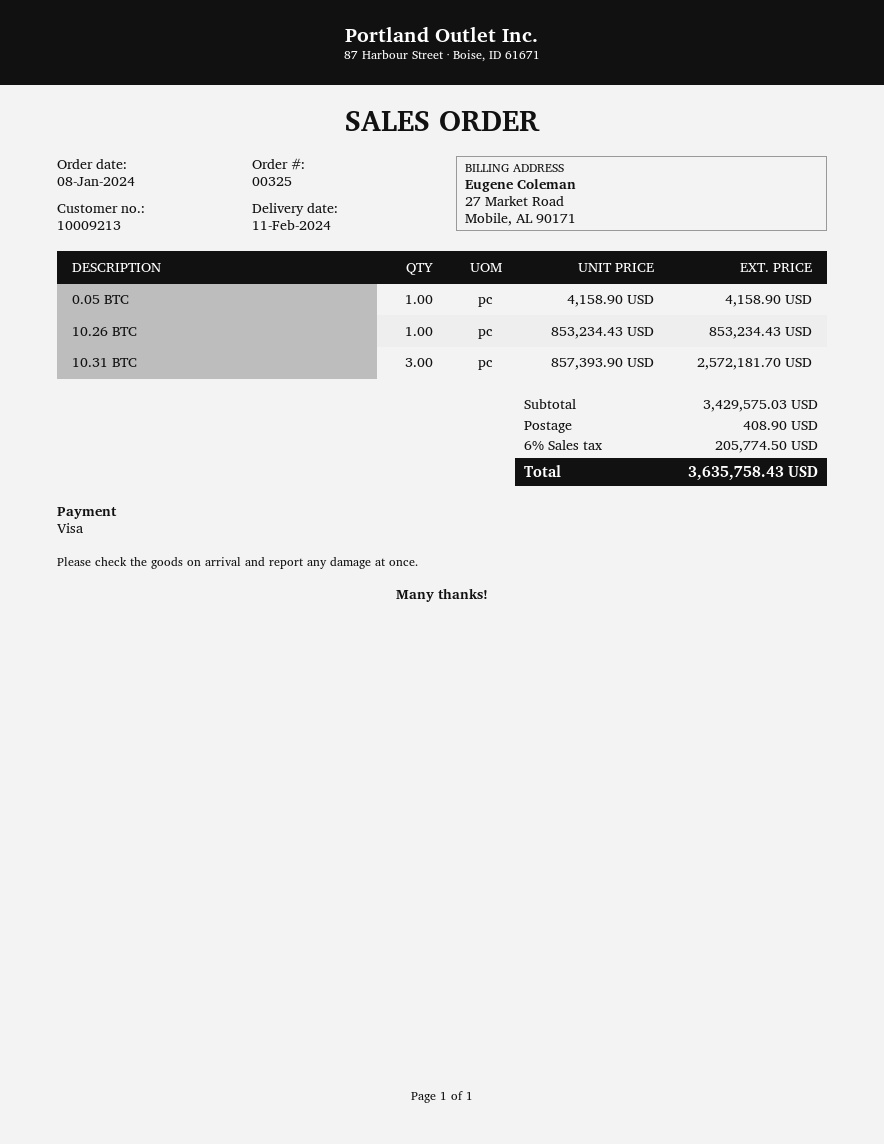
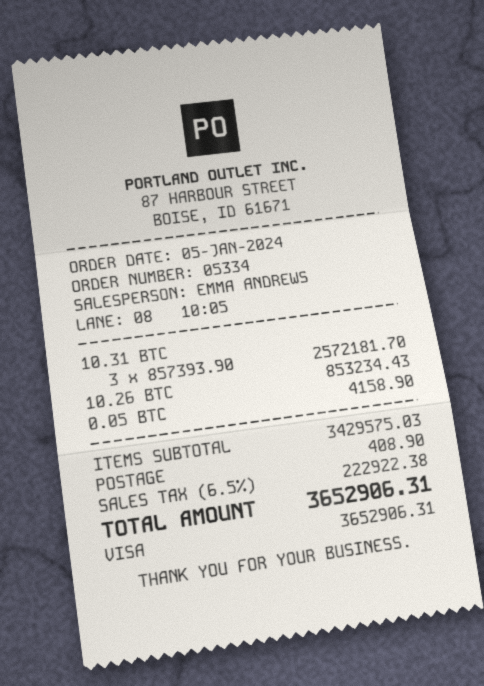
order number: 00325 -> 05334
order date: 2024-01-08 -> 2024-01-05
tax: 6% = 205774.50 -> 6.5% = 222922.38
total: 3635758.43 -> 3652906.31

